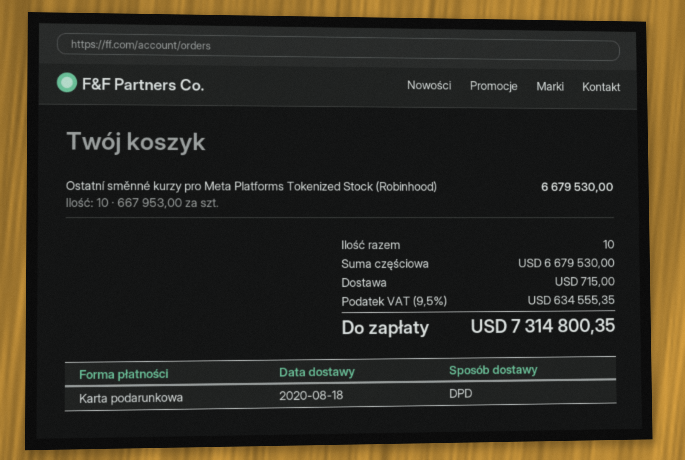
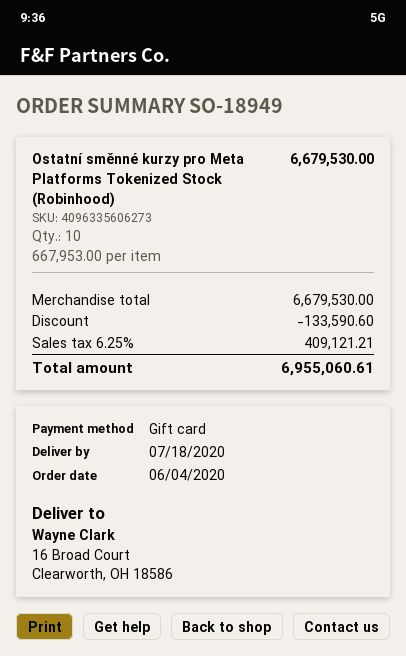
delivery date: 2020-08-18 -> 2020-07-18
discount: none -> 133590.60
shipping: 715.00 -> none
tax: 9.5% = 634555.35 -> 6.25% = 409121.21
total: 7314800.35 -> 6955060.61

